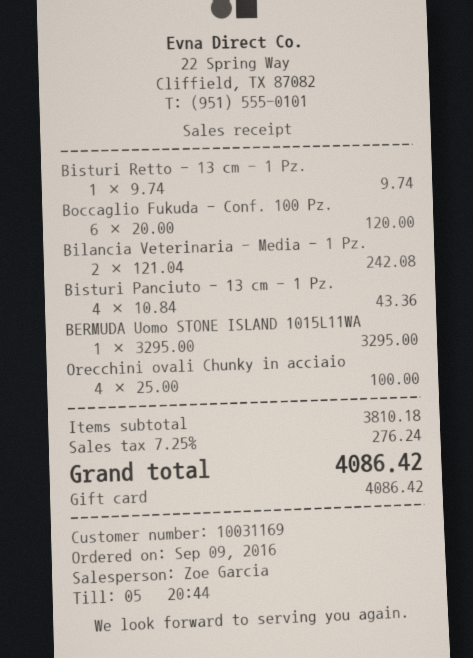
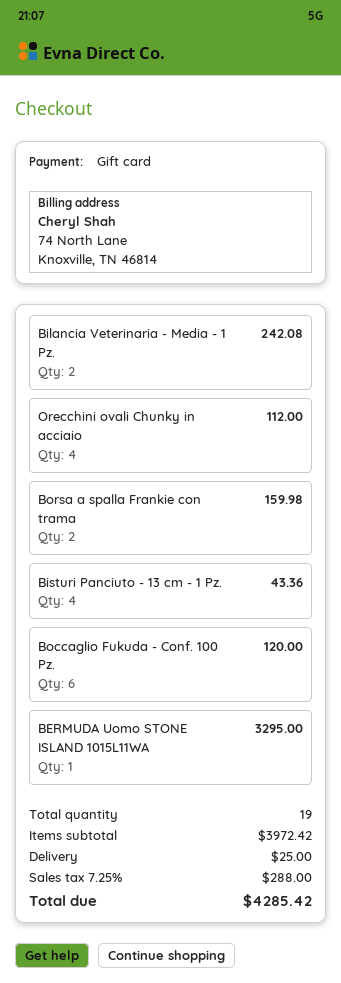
Bisturi Retto - 13 cm - 1 Pz.: 1 for 9.74 -> none
Orecchini ovali Chunky in acciaio: 4 for 100.00 -> 4 for 112.00
Borsa a spalla Frankie con trama: none -> 2 for 159.98
subtotal: 3810.18 -> 3972.42
shipping: none -> 25.00
tax: 7.25% = 276.24 -> 7.25% = 288.00
total: 4086.42 -> 4285.42

